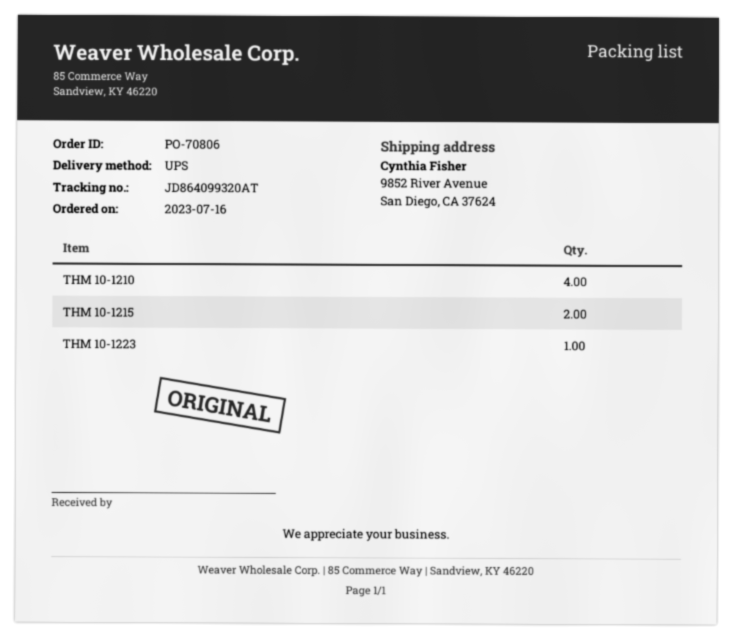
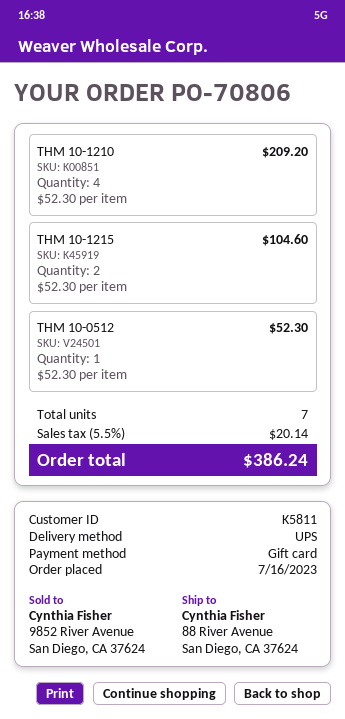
ship to: 9852 River Avenue, San Diego, CA 37624 -> 88 River Avenue, San Diego, CA 37624
THM 10-1223: 1 -> none
THM 10-0512: none -> 1

